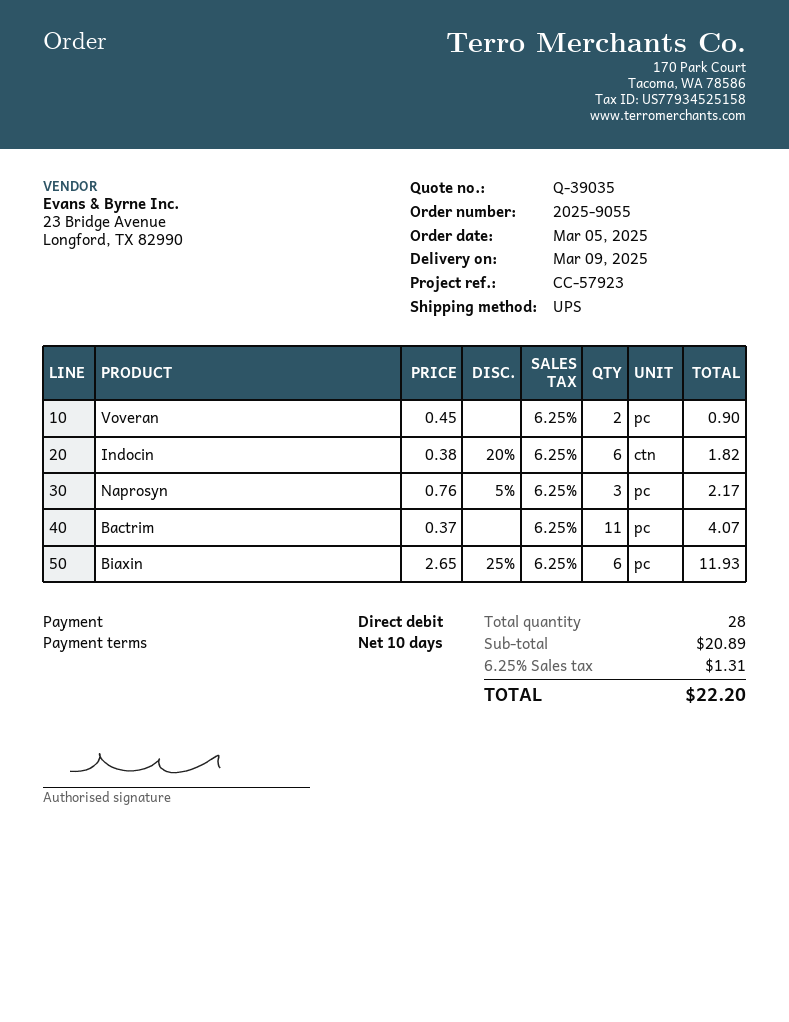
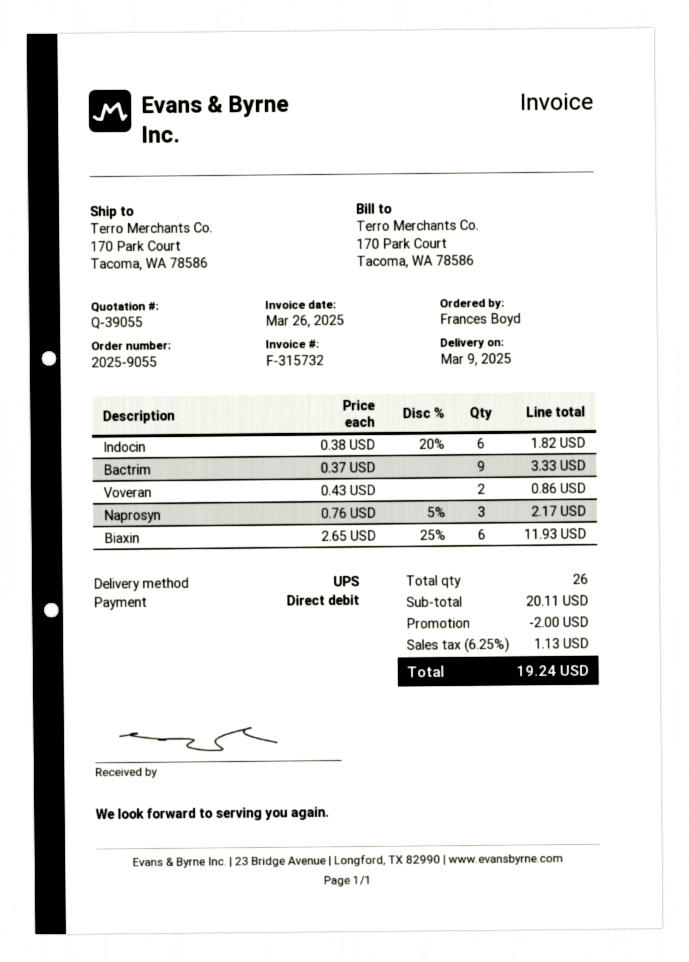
quote number: Q-39035 -> Q-39055
Voveran: 2 x 0.45 = 0.90 -> 2 x 0.43 = 0.86
Bactrim: 11 x 0.37 = 4.07 -> 9 x 0.37 = 3.33
total quantity: 28 -> 26
subtotal: 20.89 -> 20.11
discount: none -> 2.00
tax: 6.25% = 1.31 -> 6.25% = 1.13
total: 22.20 -> 19.24

